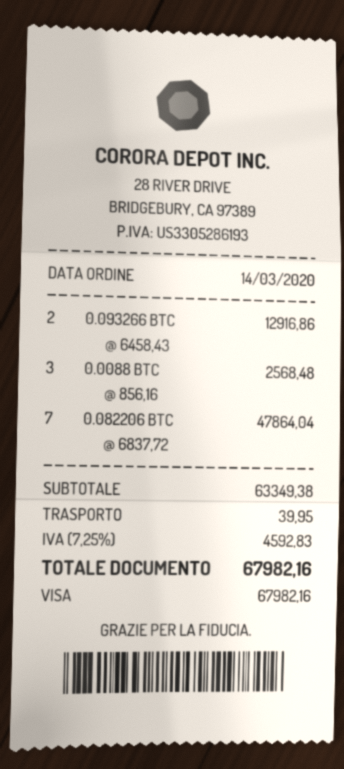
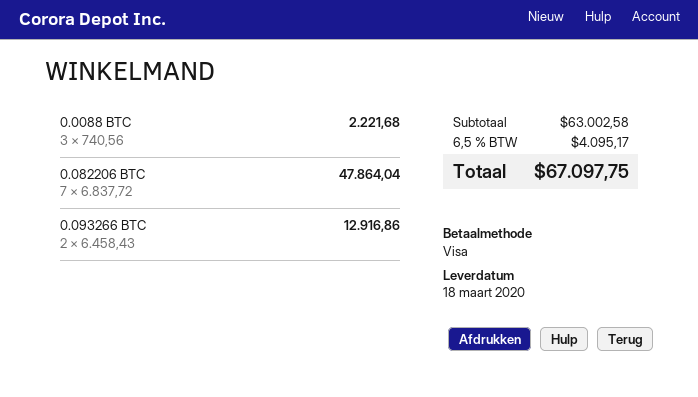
0.0088 BTC: 3 x 856.16 = 2568.48 -> 3 x 740.56 = 2221.68
subtotal: 63349.38 -> 63002.58
shipping: 39.95 -> none
tax: 7.25% = 4592.83 -> 6.5% = 4095.17
total: 67982.16 -> 67097.75

